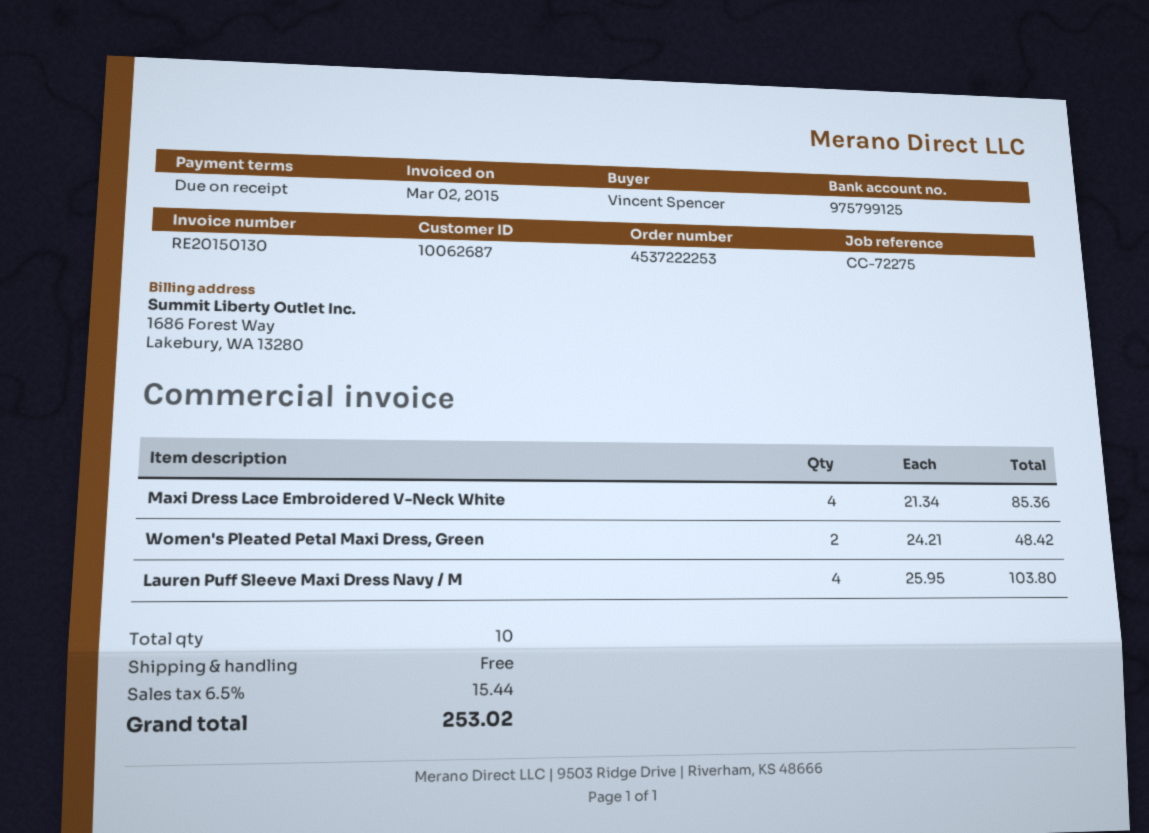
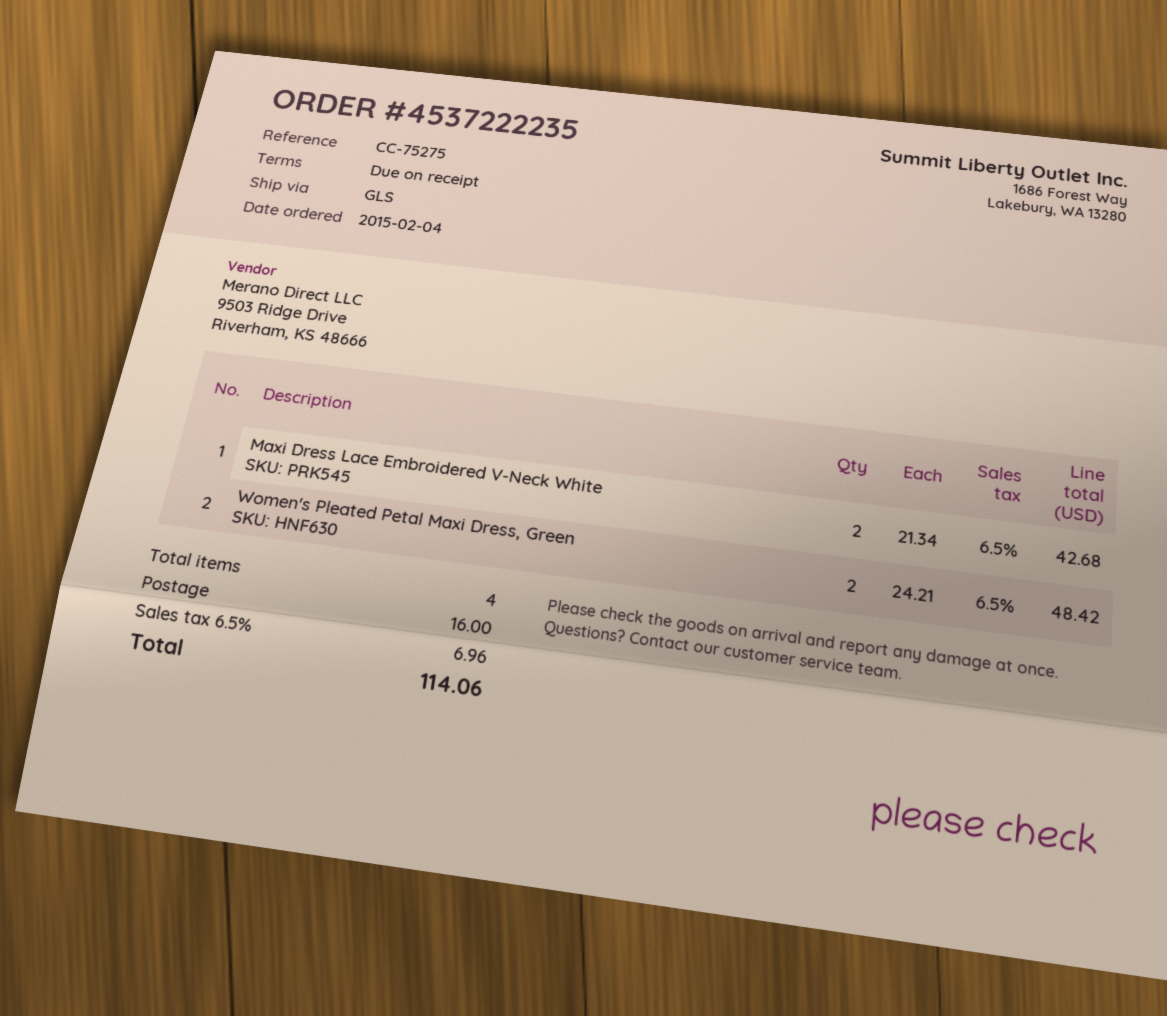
order number: 4537222253 -> 4537222235
reference: CC-72275 -> CC-75275
Maxi Dress Lace Embroidered V-Neck White: 4 x 21.34 = 85.36 -> 2 x 21.34 = 42.68
Lauren Puff Sleeve Maxi Dress Navy / M: 4 x 25.95 = 103.80 -> none
total quantity: 10 -> 4
shipping: 0.00 -> 16.00
tax: 6.5% = 15.44 -> 6.5% = 6.96
total: 253.02 -> 114.06

